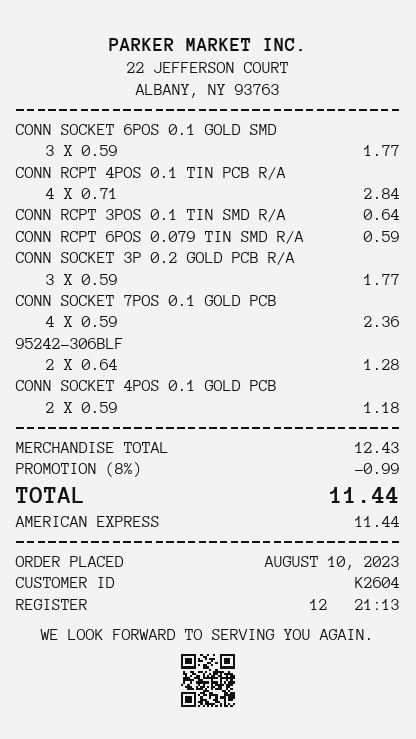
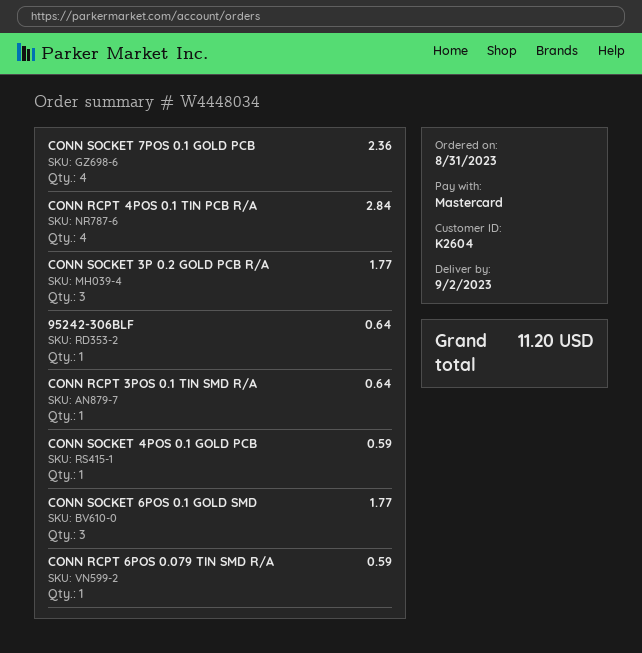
order date: 2023-08-10 -> 2023-08-31
payment method: American Express -> Mastercard
95242-306BLF: 2 for 1.28 -> 1 for 0.64
CONN SOCKET 4POS 0.1 GOLD PCB: 2 for 1.18 -> 1 for 0.59
discount: 8% = 0.99 -> none
total: 11.44 -> 11.20

